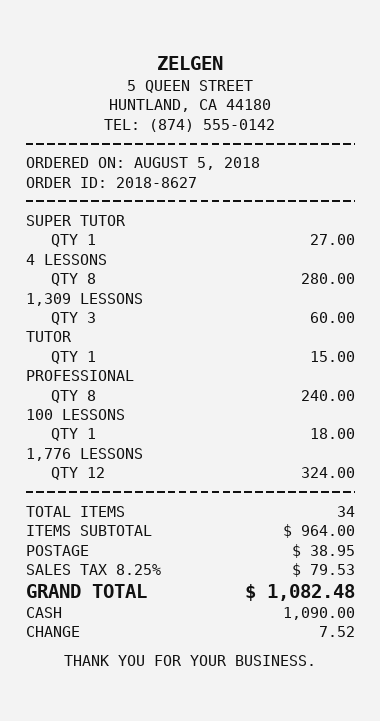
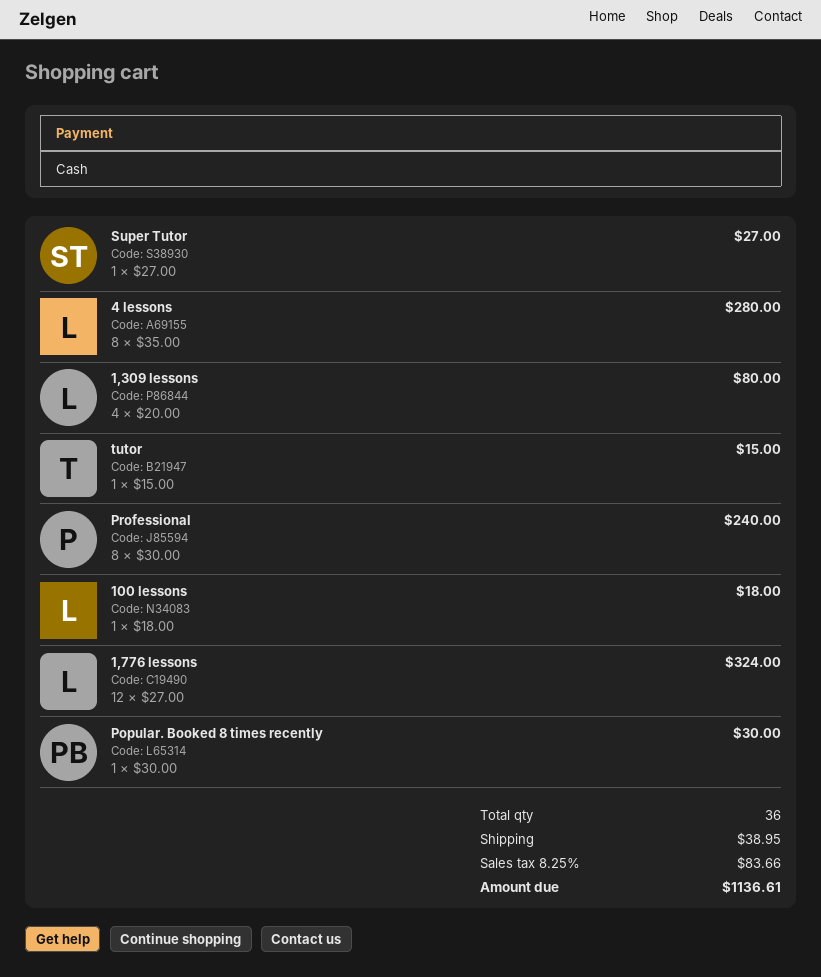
1,309 LESSONS: 3 for 60.00 -> 4 for 80.00
Popular. Booked 8 times recently: none -> 1 for 30.00
total quantity: 34 -> 36
tax: 8.25% = 79.53 -> 8.25% = 83.66
total: 1082.48 -> 1136.61

